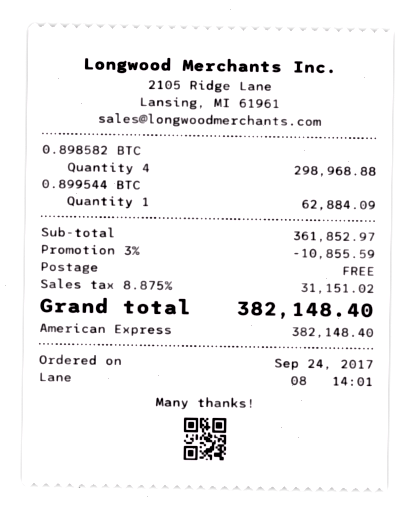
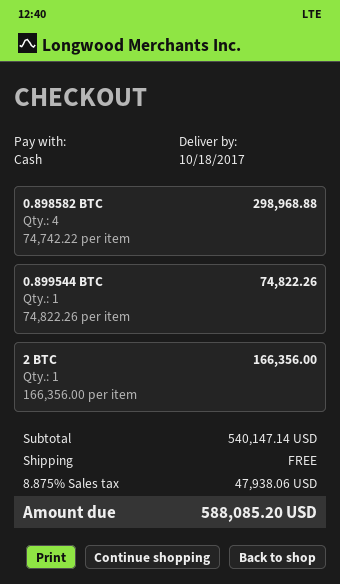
payment method: American Express -> cash
0.899544 BTC: 1 for 62884.09 -> 1 for 74822.26
2 BTC: none -> 1 for 166356.00
subtotal: 361852.97 -> 540147.14
discount: 3% = 10855.59 -> none
tax: 8.875% = 31151.02 -> 8.875% = 47938.06
total: 382148.40 -> 588085.20

